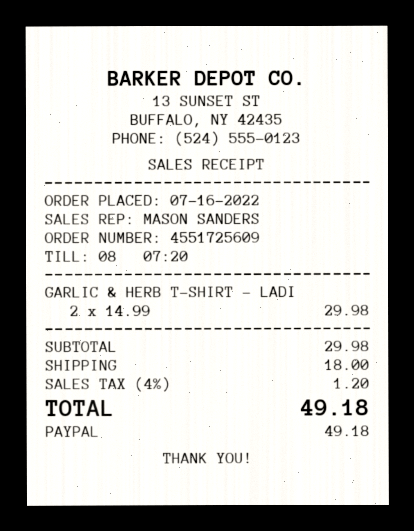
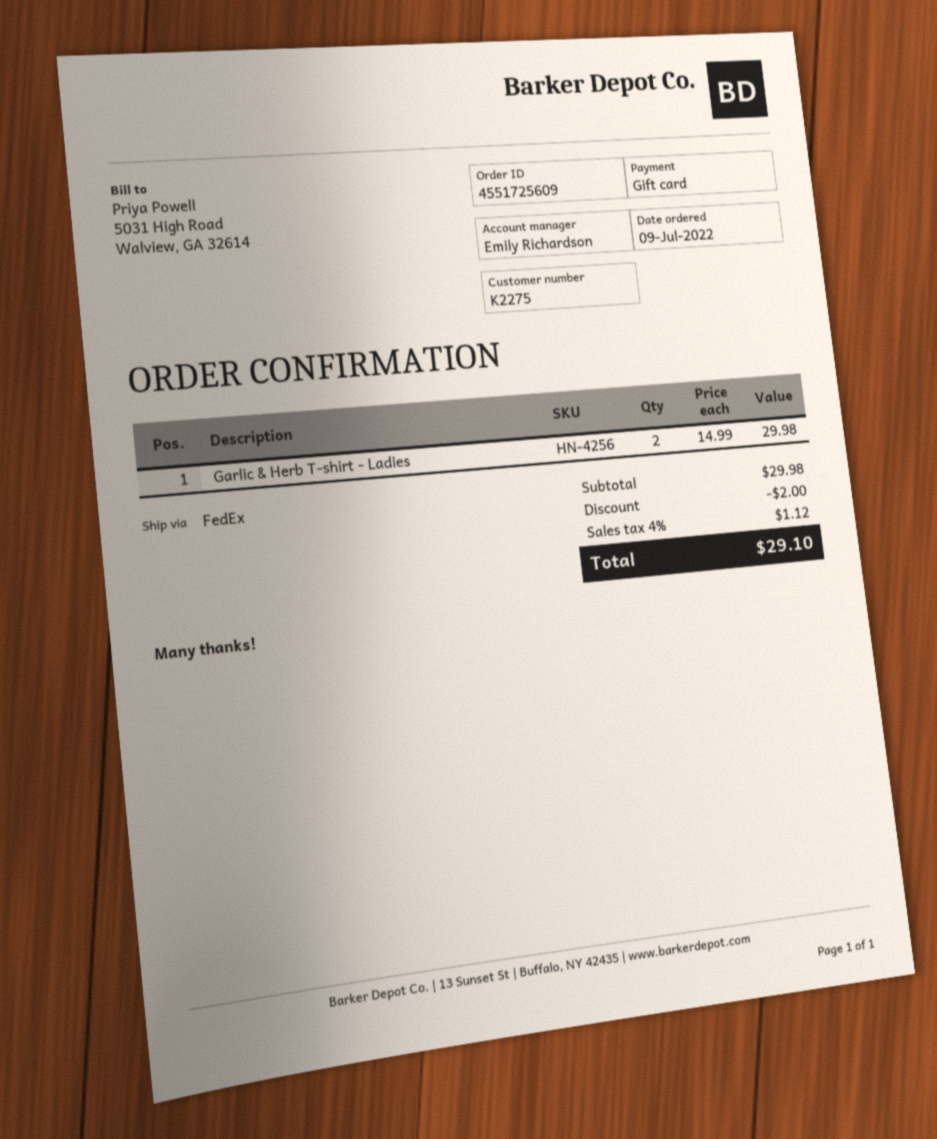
order date: 2022-07-16 -> 2022-07-09
sales rep: MASON SANDERS -> Emily Richardson
payment method: PayPal -> gift card
discount: none -> 2.00
shipping: 18.00 -> none
tax: 4% = 1.20 -> 4% = 1.12
total: 49.18 -> 29.10

